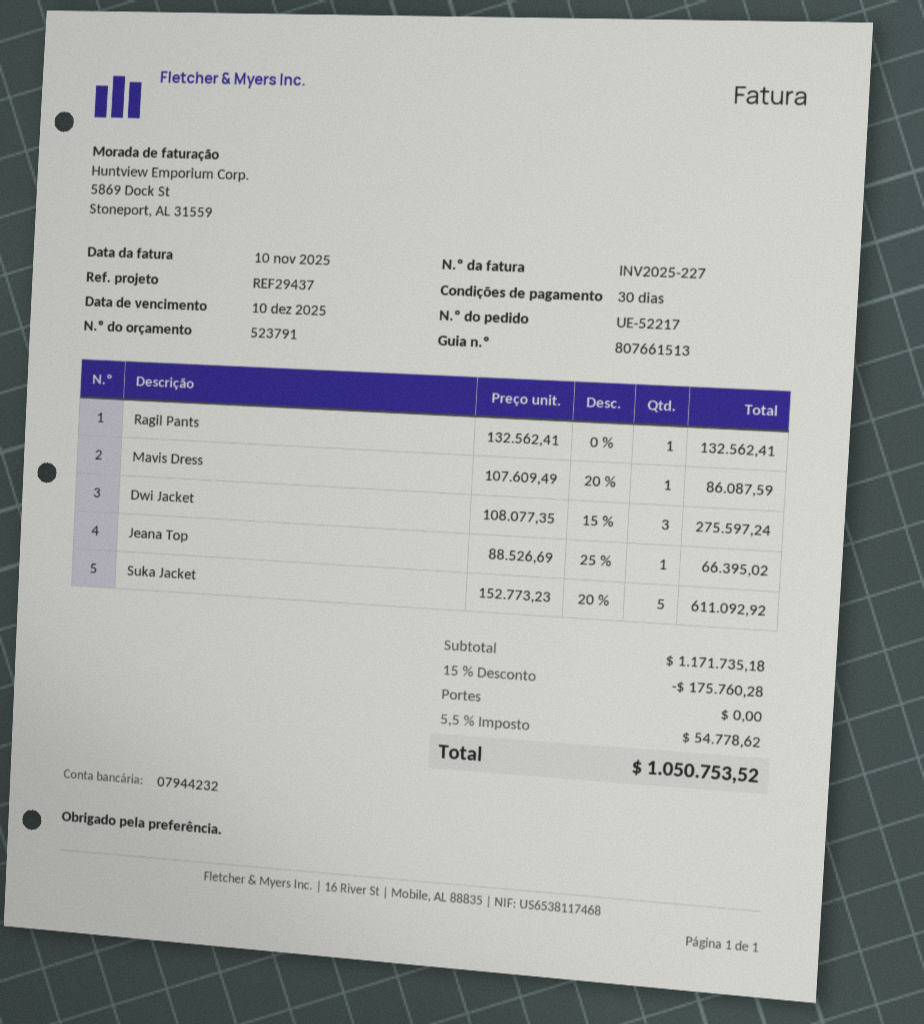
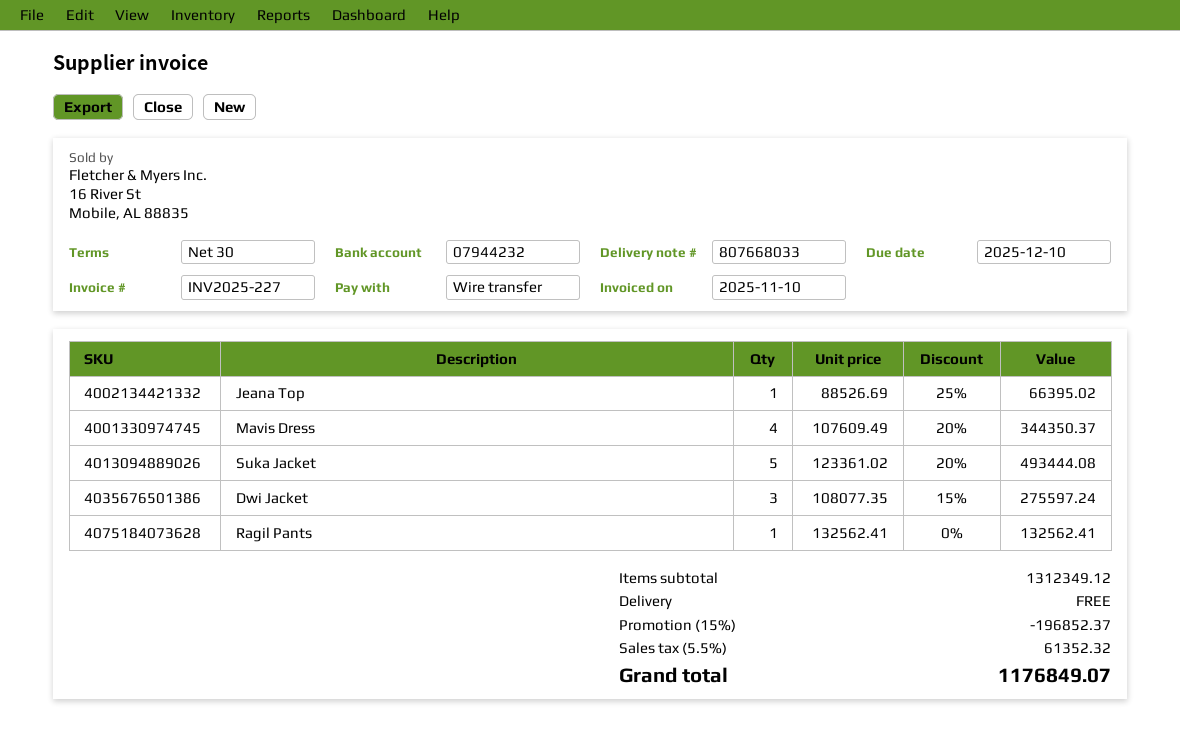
delivery note number: 807661513 -> 807668033
Mavis Dress: 1 x 107609.49 - 20% = 86087.59 -> 4 x 107609.49 - 20% = 344350.37
Suka Jacket: 5 x 152773.23 - 20% = 611092.92 -> 5 x 123361.02 - 20% = 493444.08
subtotal: 1171735.18 -> 1312349.12
discount: 15% = 175760.28 -> 15% = 196852.37
tax: 5.5% = 54778.62 -> 5.5% = 61352.32
total: 1050753.52 -> 1176849.07

